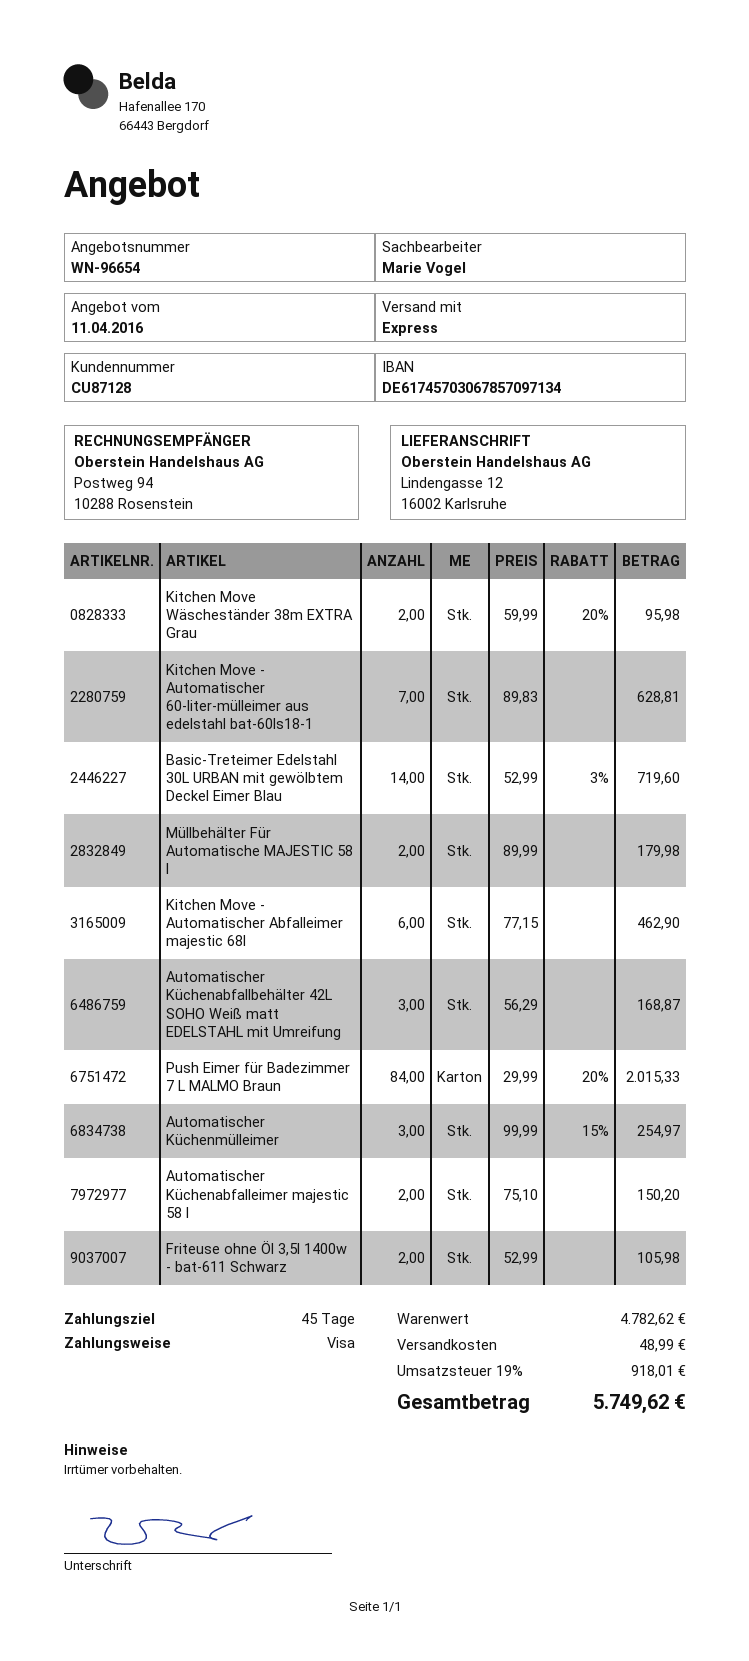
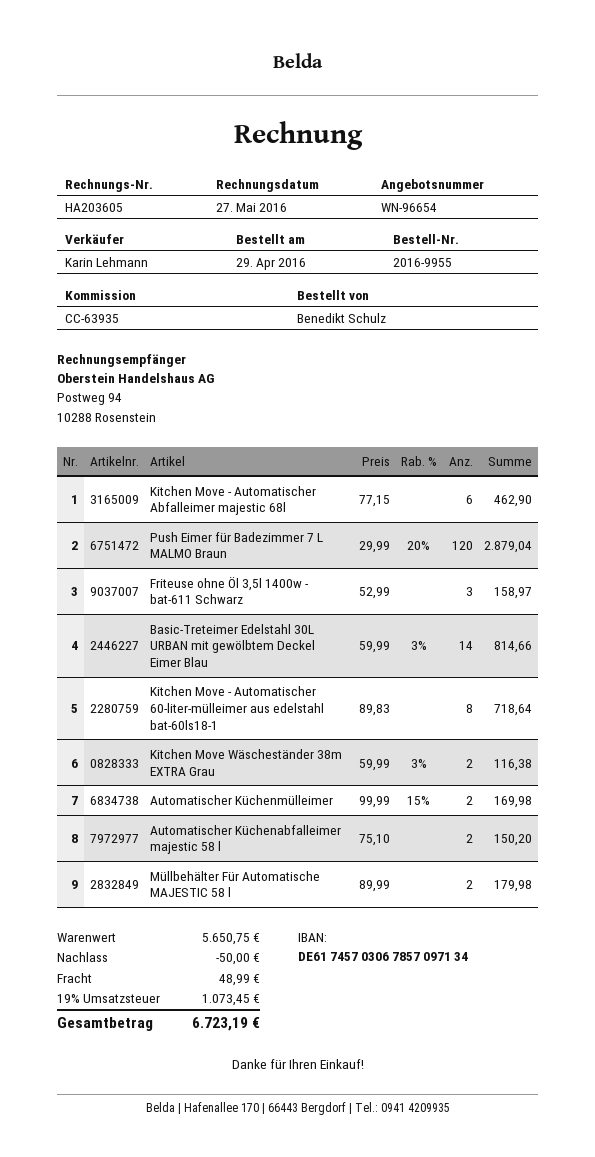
sales rep: Marie Vogel -> Karin Lehmann
Kitchen Move Wäscheständer 38m EXTRA Grau: 2 x 59.99 - 20% = 95.98 -> 2 x 59.99 - 3% = 116.38
Kitchen Move - Automatischer 60-liter-mülleimer aus edelstahl bat-60ls18-1: 7 x 89.83 = 628.81 -> 8 x 89.83 = 718.64
Basic-Treteimer Edelstahl 30L URBAN mit gewölbtem Deckel Eimer Blau: 14 x 52.99 - 3% = 719.60 -> 14 x 59.99 - 3% = 814.66
Automatischer Küchenabfallbehälter 42L SOHO Weiß matt EDELSTAHL mit Umreifung: 3 x 56.29 = 168.87 -> none
Push Eimer für Badezimmer 7 L MALMO Braun: 84 x 29.99 - 20% = 2015.33 -> 120 x 29.99 - 20% = 2879.04
Automatischer Küchenmülleimer: 3 x 99.99 - 15% = 254.97 -> 2 x 99.99 - 15% = 169.98
Friteuse ohne Öl 3,5l 1400w - bat-611 Schwarz: 2 x 52.99 = 105.98 -> 3 x 52.99 = 158.97
subtotal: 4782.62 -> 5650.75
discount: none -> 50.00
tax: 19% = 918.01 -> 19% = 1073.45
total: 5749.62 -> 6723.19

